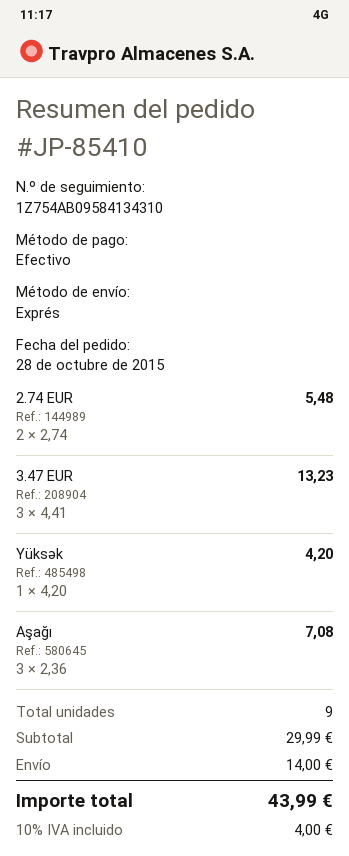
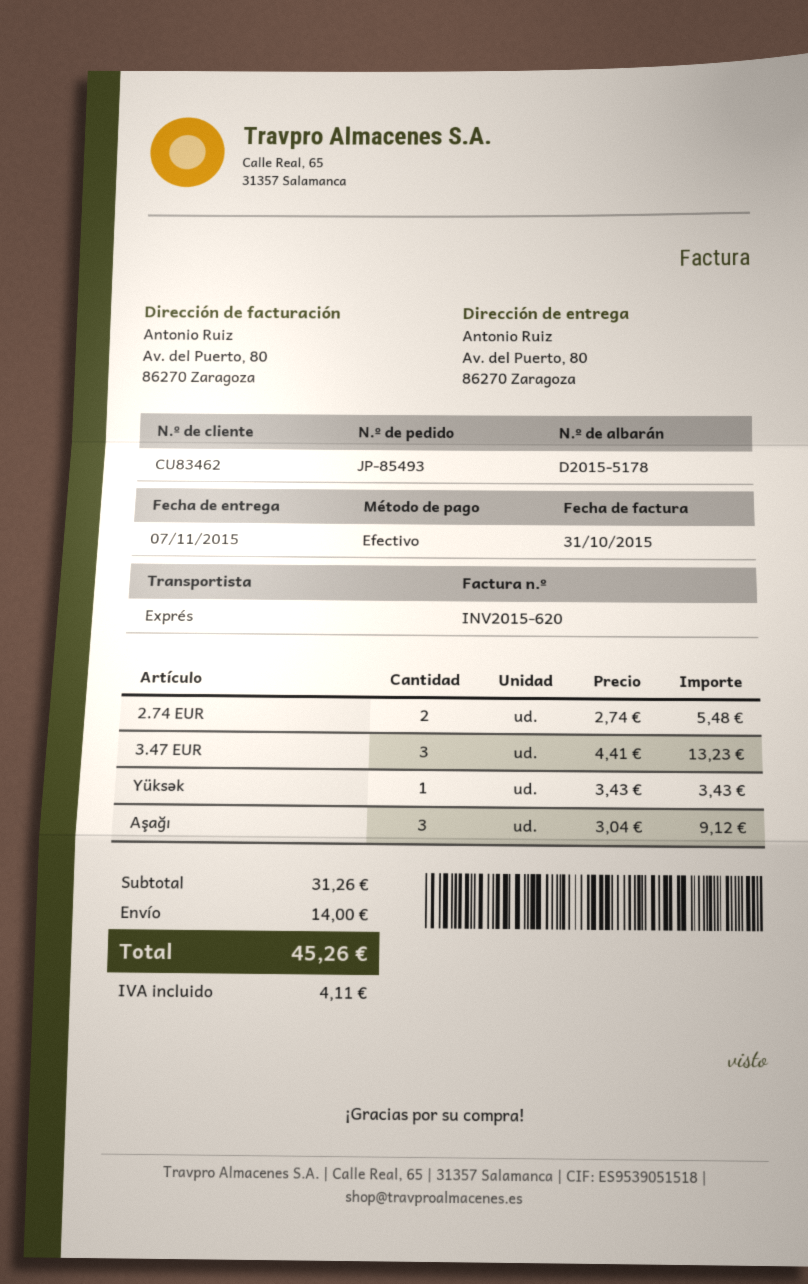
order number: JP-85410 -> JP-85493
Yüksək: 1 x 4.20 = 4.20 -> 1 x 3.43 = 3.43
Aşağı: 3 x 2.36 = 7.08 -> 3 x 3.04 = 9.12
subtotal: 29.99 -> 31.26
tax: 4.00 -> 4.11
total: 43.99 -> 45.26

